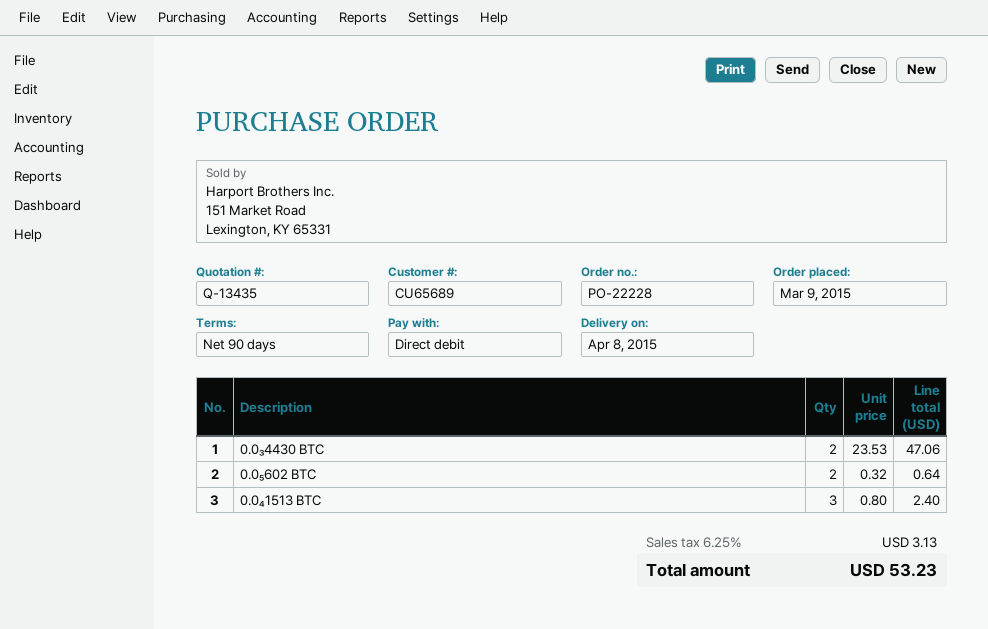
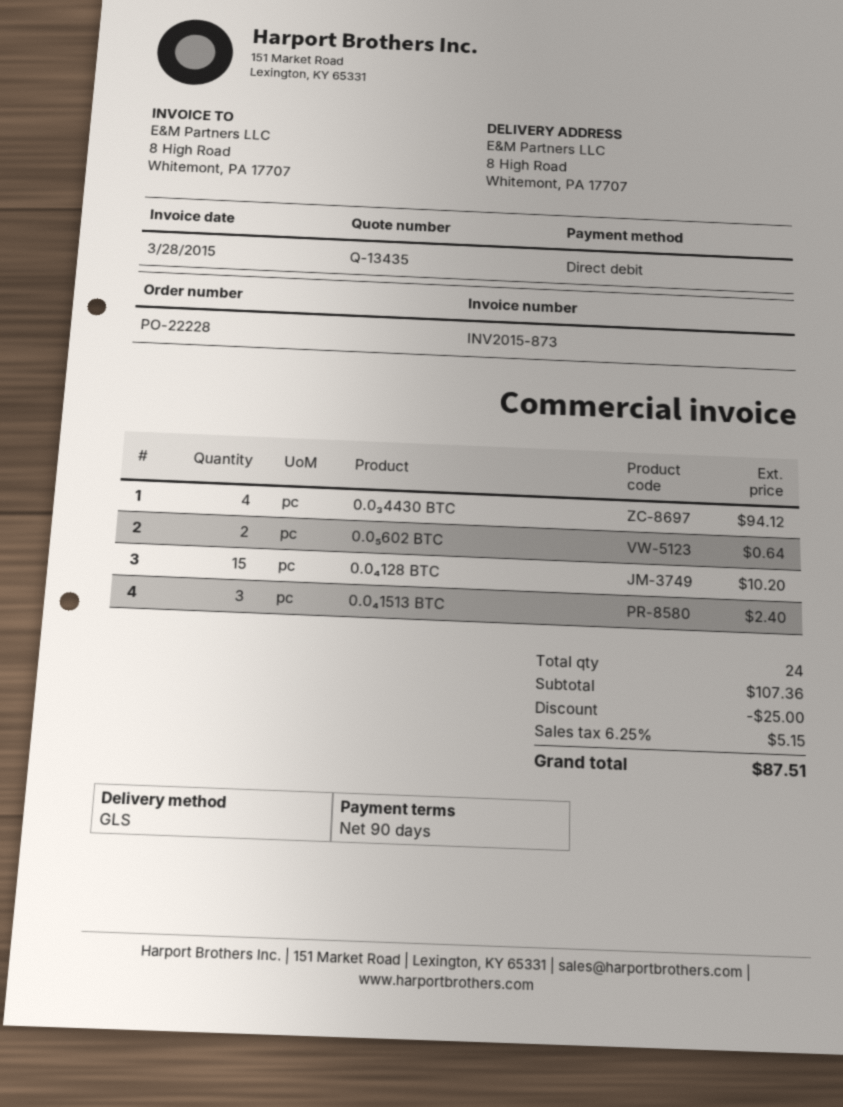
0.0₃4430 BTC: 2 for 47.06 -> 4 for 94.12
0.0₄128 BTC: none -> 15 for 10.20
discount: none -> 25.00
tax: 6.25% = 3.13 -> 6.25% = 5.15
total: 53.23 -> 87.51

